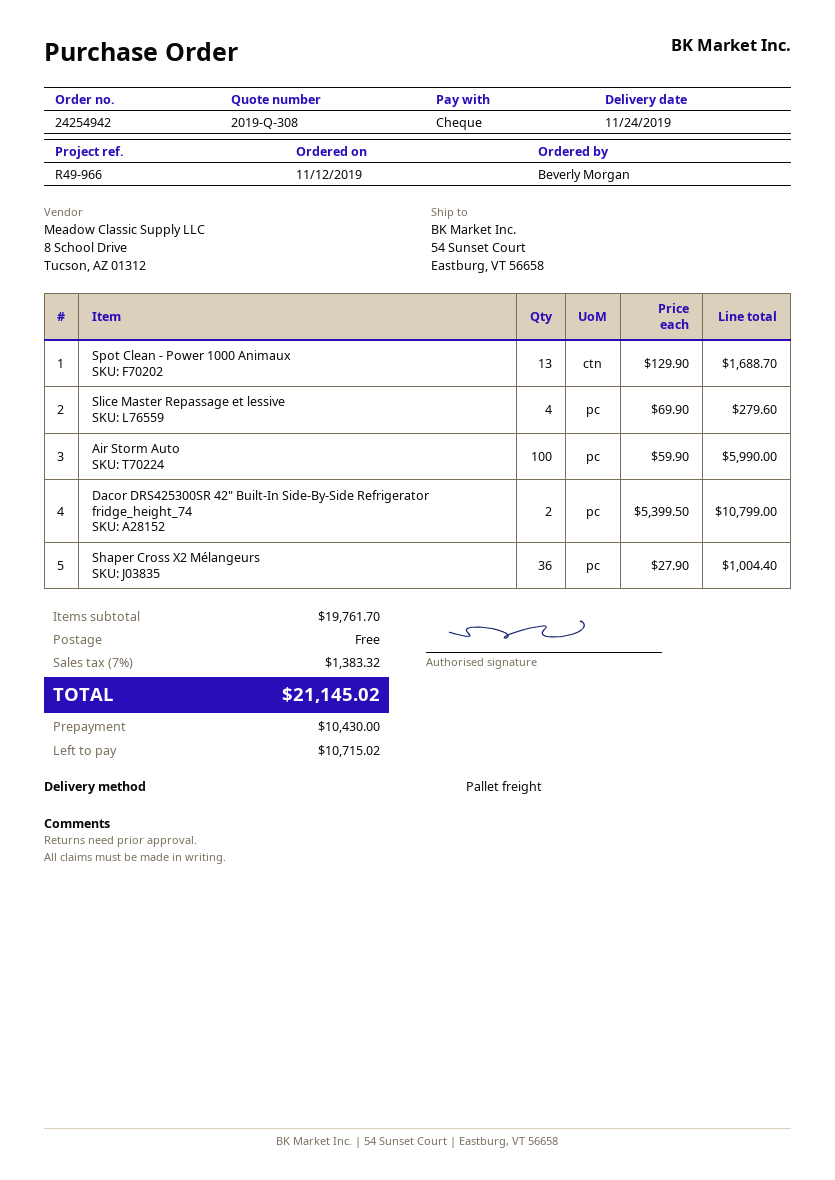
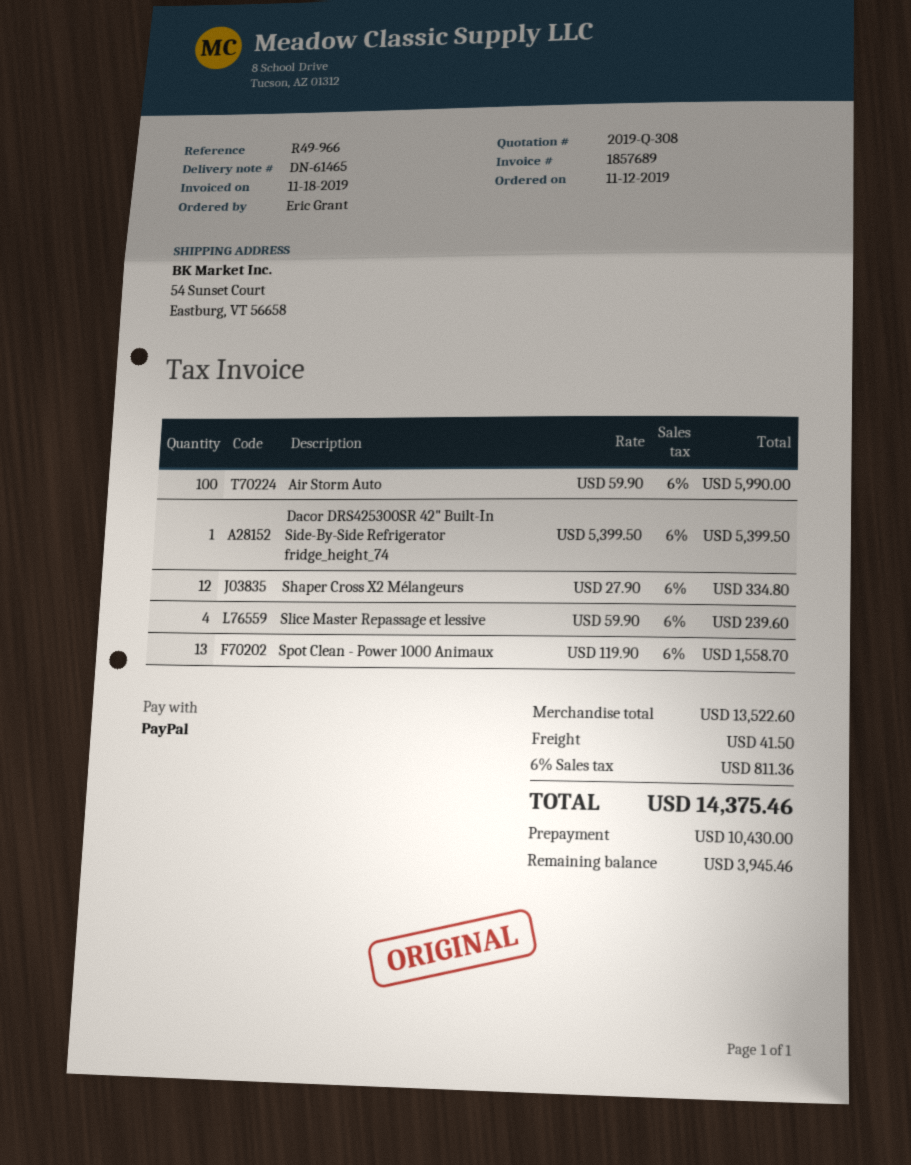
ordered by: Beverly Morgan -> Eric Grant
payment method: cheque -> PayPal
Spot Clean - Power 1000 Animaux: 13 x 129.90 = 1688.70 -> 13 x 119.90 = 1558.70
Slice Master Repassage et lessive: 4 x 69.90 = 279.60 -> 4 x 59.90 = 239.60
Dacor DRS425300SR 42" Built-In Side-By-Side Refrigerator fridge_height_74: 2 x 5399.50 = 10799.00 -> 1 x 5399.50 = 5399.50
Shaper Cross X2 Mélangeurs: 36 x 27.90 = 1004.40 -> 12 x 27.90 = 334.80
subtotal: 19761.70 -> 13522.60
shipping: 0.00 -> 41.50
tax: 7% = 1383.32 -> 6% = 811.36
total: 21145.02 -> 14375.46
balance: 10715.02 -> 3945.46

